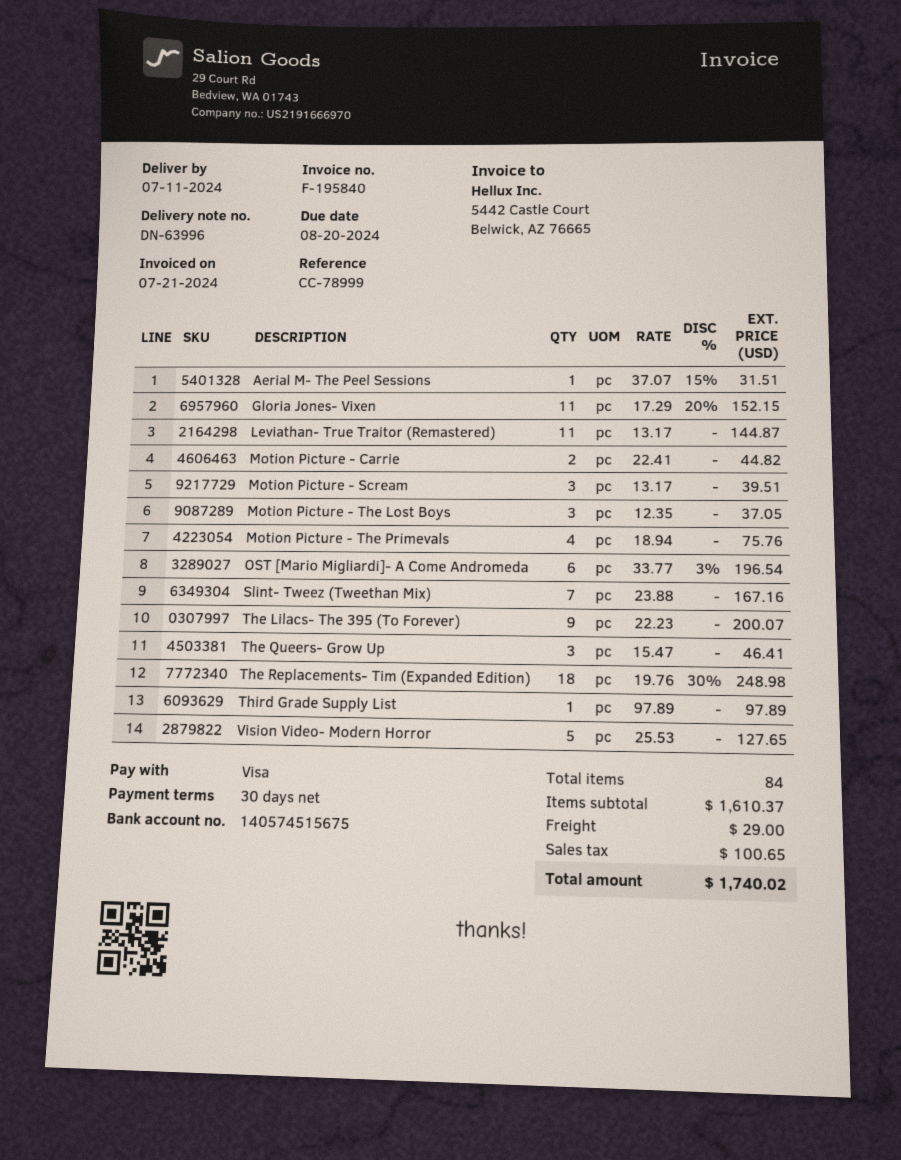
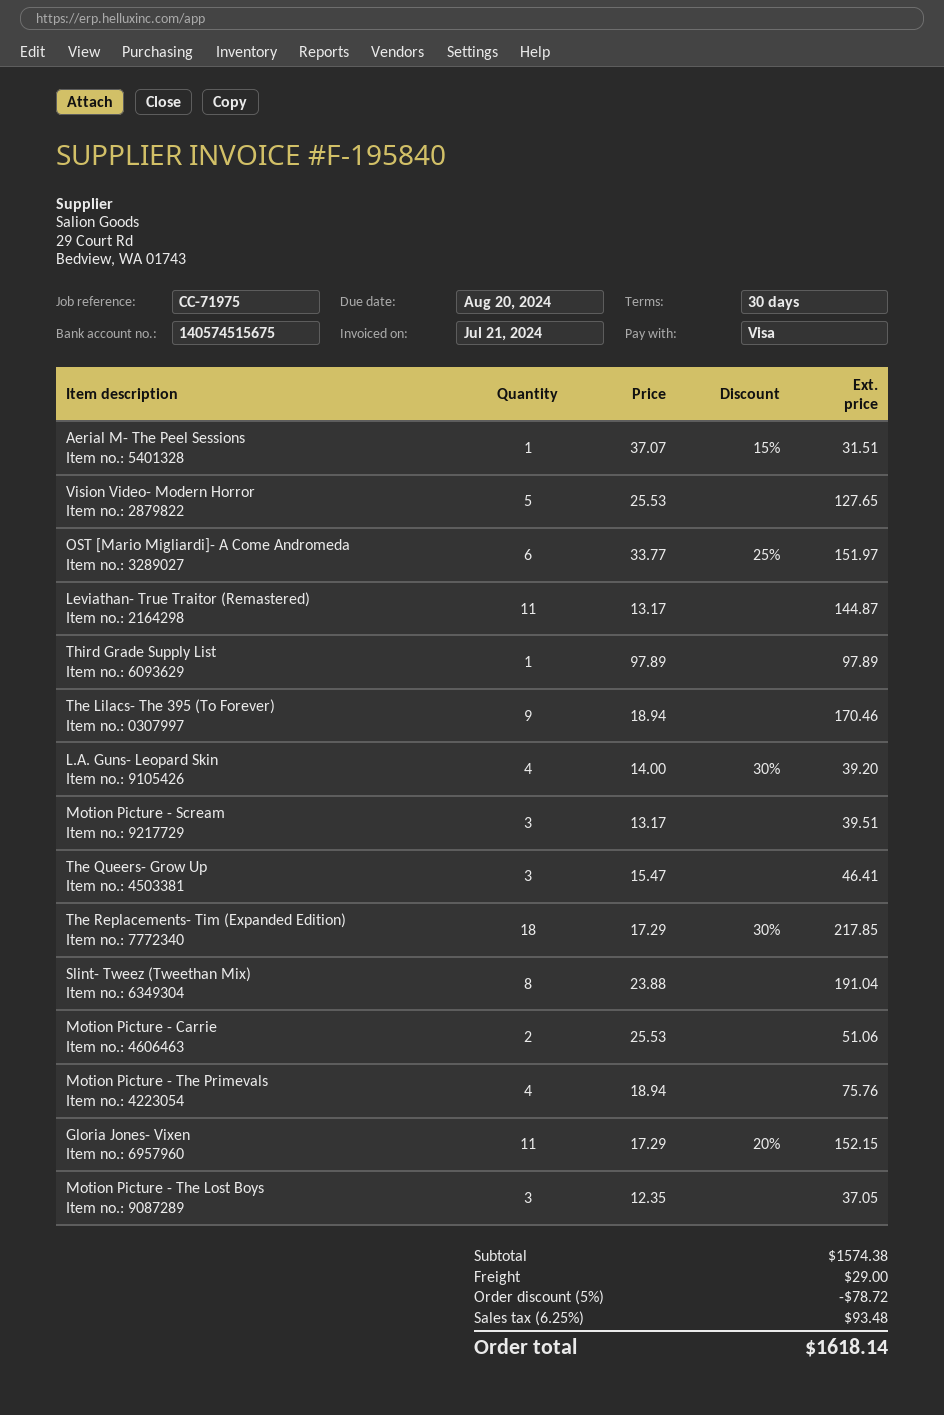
reference: CC-78999 -> CC-71975
Motion Picture - Carrie: 2 x 22.41 = 44.82 -> 2 x 25.53 = 51.06
OST [Mario Migliardi]- A Come Andromeda: 6 x 33.77 - 3% = 196.54 -> 6 x 33.77 - 25% = 151.97
Slint- Tweez (Tweethan Mix): 7 x 23.88 = 167.16 -> 8 x 23.88 = 191.04
The Lilacs- The 395 (To Forever): 9 x 22.23 = 200.07 -> 9 x 18.94 = 170.46
The Replacements- Tim (Expanded Edition): 18 x 19.76 - 30% = 248.98 -> 18 x 17.29 - 30% = 217.85
L.A. Guns- Leopard Skin: none -> 4 x 14.00 - 30% = 39.20
subtotal: 1610.37 -> 1574.38
discount: none -> 5% = 78.72
tax: 100.65 -> 93.48
total: 1740.02 -> 1618.14

